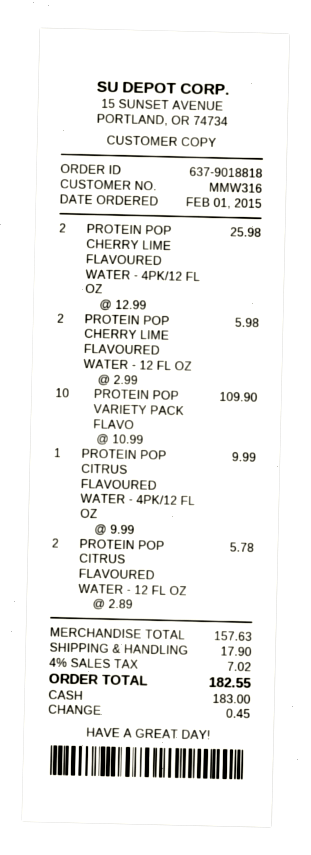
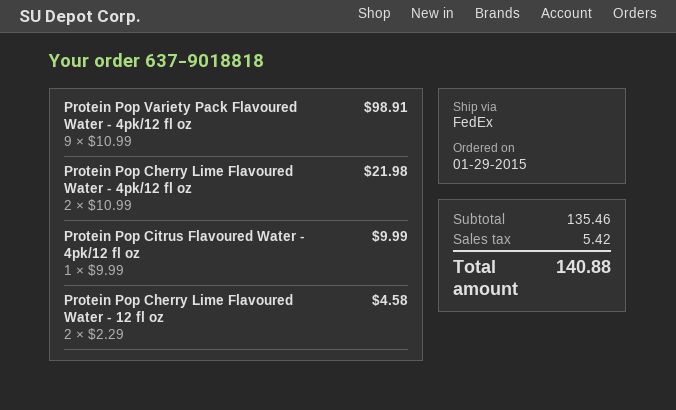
order date: 2015-02-01 -> 2015-01-29
PROTEIN POP CHERRY LIME FLAVOURED WATER - 4PK/12 FL OZ: 2 x 12.99 = 25.98 -> 2 x 10.99 = 21.98
PROTEIN POP CHERRY LIME FLAVOURED WATER - 12 FL OZ: 2 x 2.99 = 5.98 -> 2 x 2.29 = 4.58
PROTEIN POP VARIETY PACK FLAVO: 10 x 10.99 = 109.90 -> 9 x 10.99 = 98.91
PROTEIN POP CITRUS FLAVOURED WATER - 12 FL OZ: 2 x 2.89 = 5.78 -> none
subtotal: 157.63 -> 135.46
shipping: 17.90 -> none
tax: 7.02 -> 5.42
total: 182.55 -> 140.88

